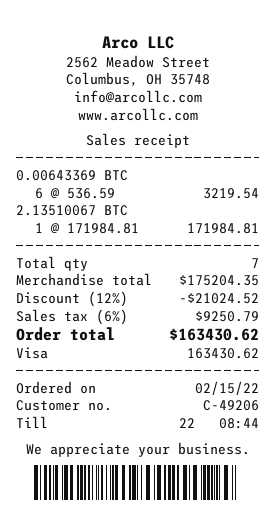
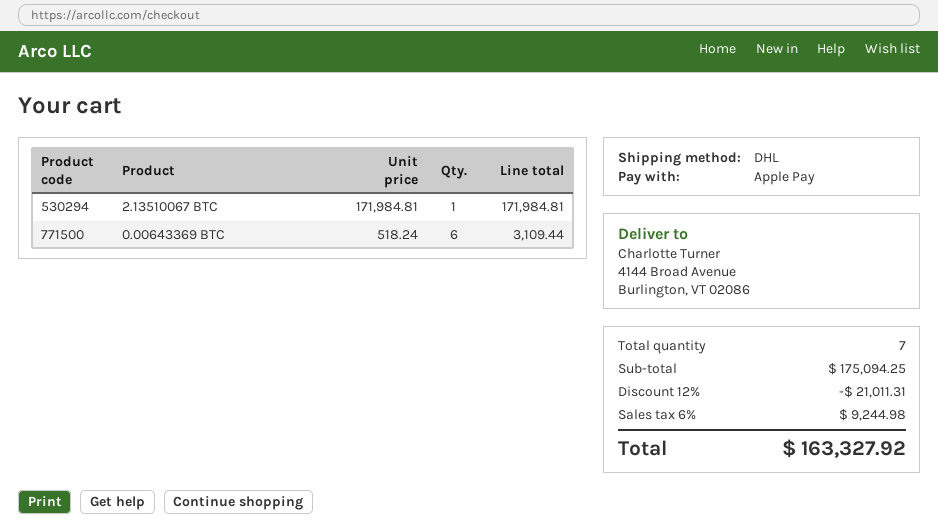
payment method: Visa -> Apple Pay
0.00643369 BTC: 6 x 536.59 = 3219.54 -> 6 x 518.24 = 3109.44
subtotal: 175204.35 -> 175094.25
discount: 12% = 21024.52 -> 12% = 21011.31
tax: 6% = 9250.79 -> 6% = 9244.98
total: 163430.62 -> 163327.92

